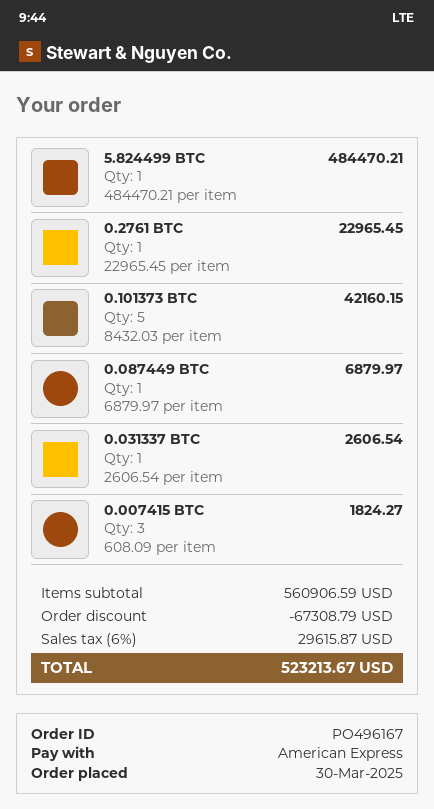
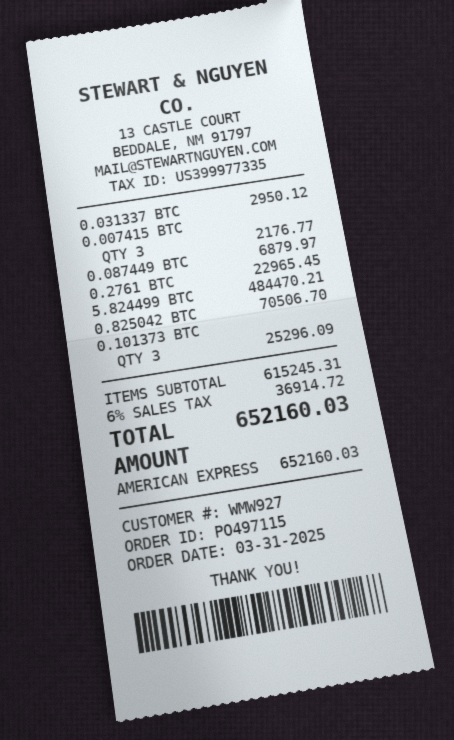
order number: PO496167 -> PO497115
order date: 2025-03-30 -> 2025-03-31
0.101373 BTC: 5 for 42160.15 -> 3 for 25296.09
0.031337 BTC: 1 for 2606.54 -> 1 for 2950.12
0.007415 BTC: 3 for 1824.27 -> 3 for 2176.77
0.825042 BTC: none -> 1 for 70506.70
subtotal: 560906.59 -> 615245.31
discount: 67308.79 -> none
tax: 6% = 29615.87 -> 6% = 36914.72
total: 523213.67 -> 652160.03

